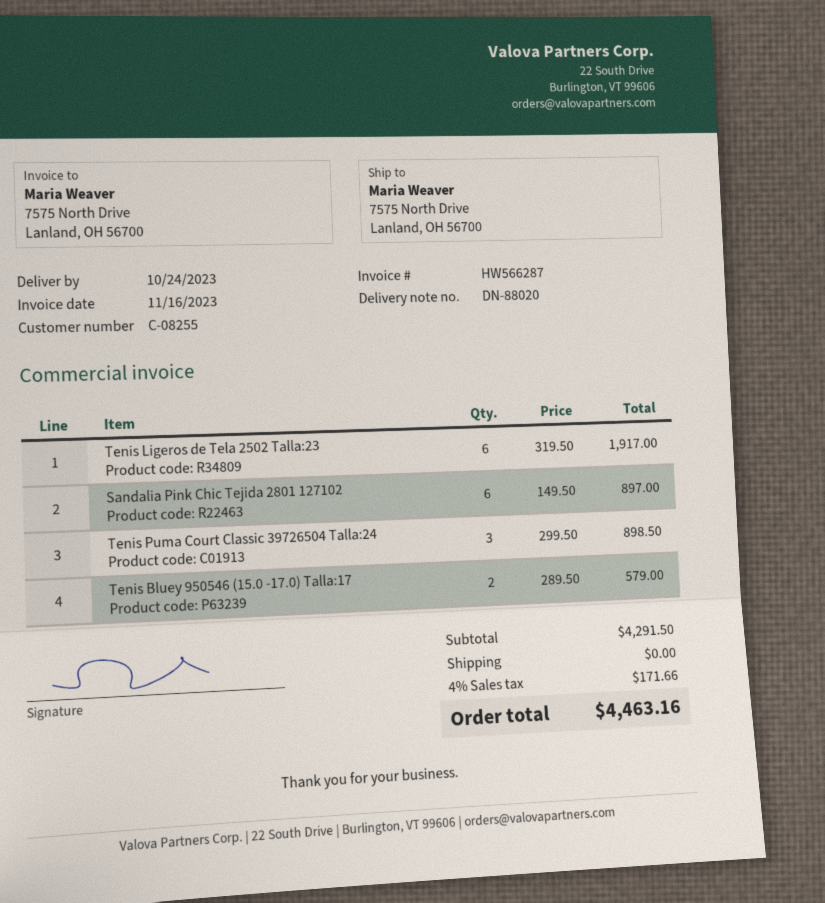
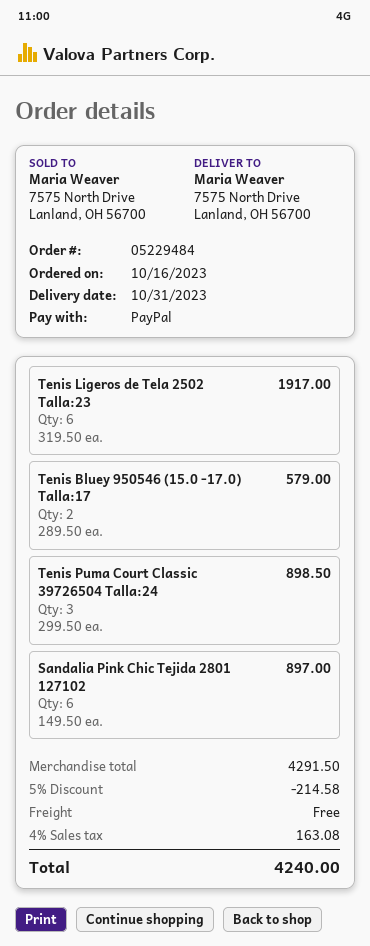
delivery date: 2023-10-24 -> 2023-10-31
discount: none -> 5% = 214.58
tax: 4% = 171.66 -> 4% = 163.08
total: 4463.16 -> 4240.00

